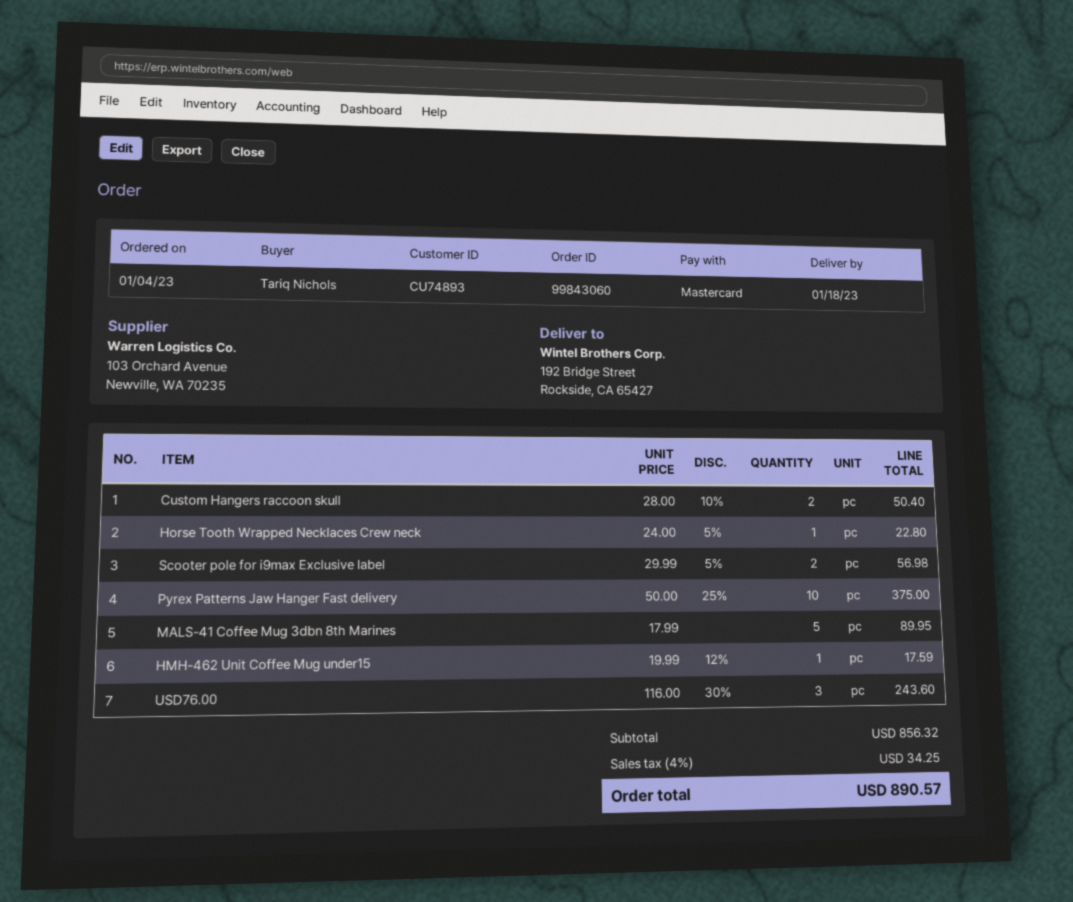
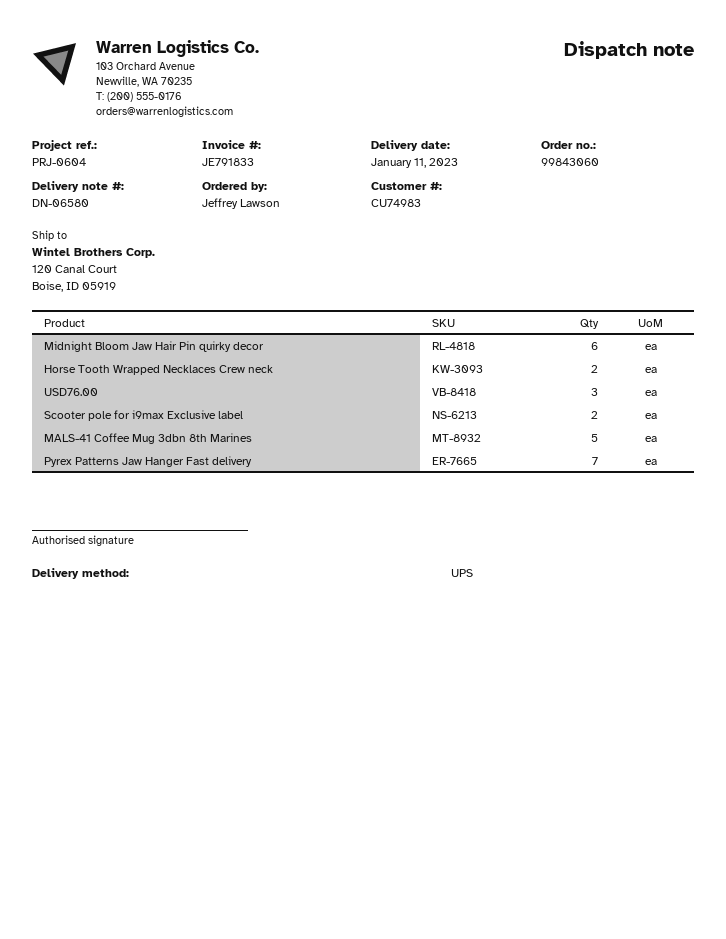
delivery date: 2023-01-18 -> 2023-01-11
customer number: CU74893 -> CU74983
ordered by: Tariq Nichols -> Jeffrey Lawson
ship to: 192 Bridge Street, Rockside, CA 65427 -> 120 Canal Court, Boise, ID 05919
Custom Hangers raccoon skull: 2 -> none
Horse Tooth Wrapped Necklaces Crew neck: 1 -> 2
Pyrex Patterns Jaw Hanger Fast delivery: 10 -> 7
HMH-462 Unit Coffee Mug under15: 1 -> none
Midnight Bloom Jaw Hair Pin quirky decor: none -> 6

